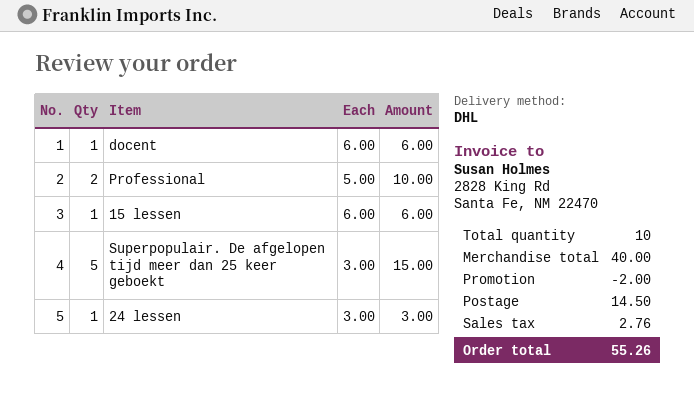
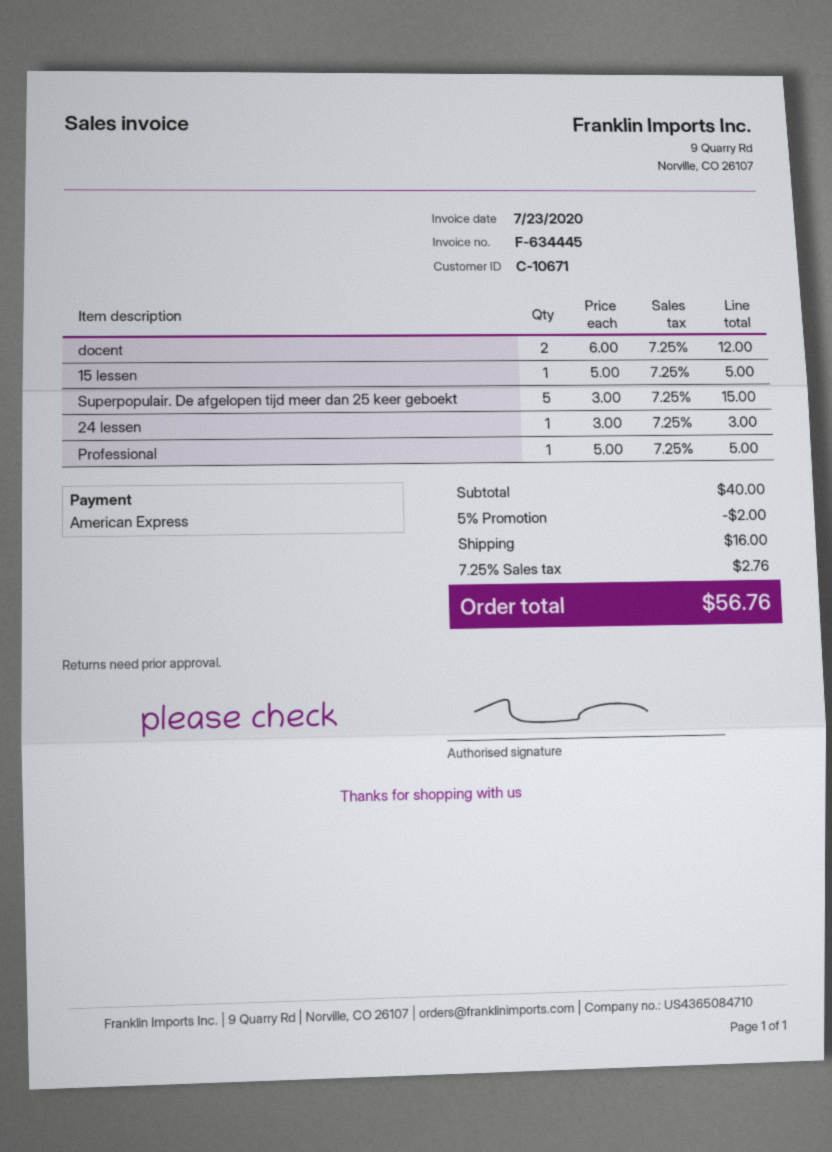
docent: 1 x 6.00 = 6.00 -> 2 x 6.00 = 12.00
Professional: 2 x 5.00 = 10.00 -> 1 x 5.00 = 5.00
15 lessen: 1 x 6.00 = 6.00 -> 1 x 5.00 = 5.00
shipping: 14.50 -> 16.00
total: 55.26 -> 56.76

